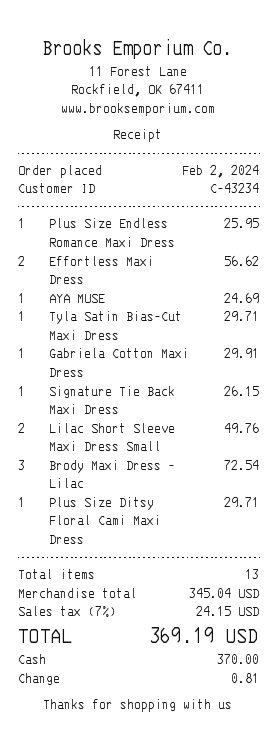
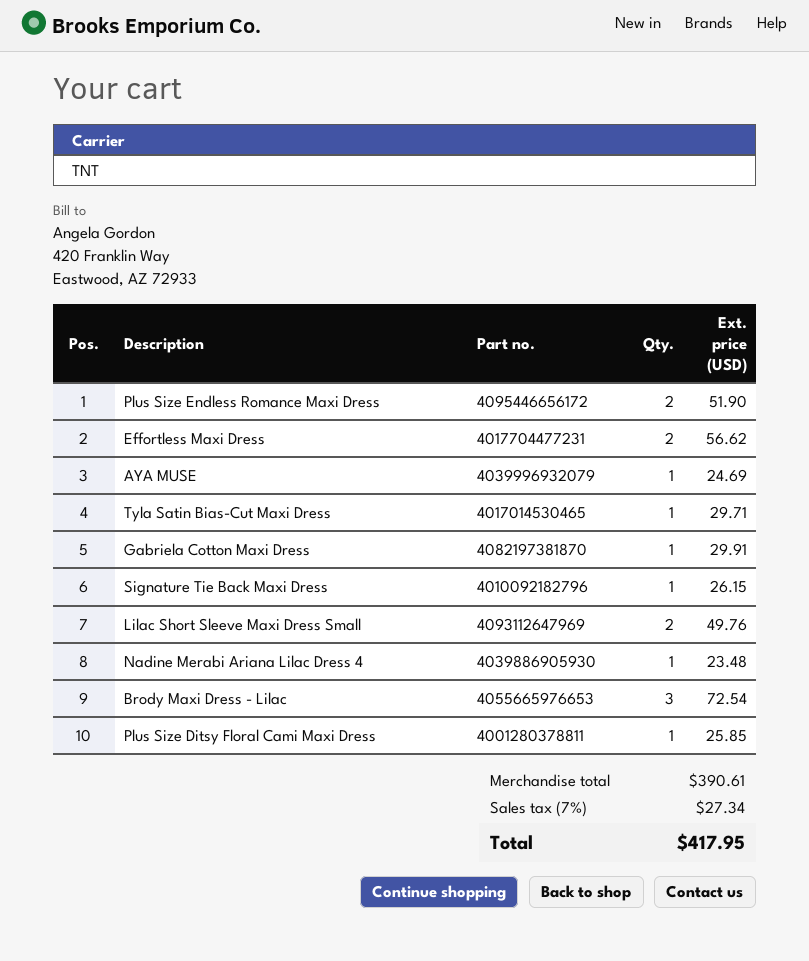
Plus Size Endless Romance Maxi Dress: 1 for 25.95 -> 2 for 51.90
Plus Size Ditsy Floral Cami Maxi Dress: 1 for 29.71 -> 1 for 25.85
Nadine Merabi Ariana Lilac Dress 4: none -> 1 for 23.48
subtotal: 345.04 -> 390.61
tax: 7% = 24.15 -> 7% = 27.34
total: 369.19 -> 417.95

